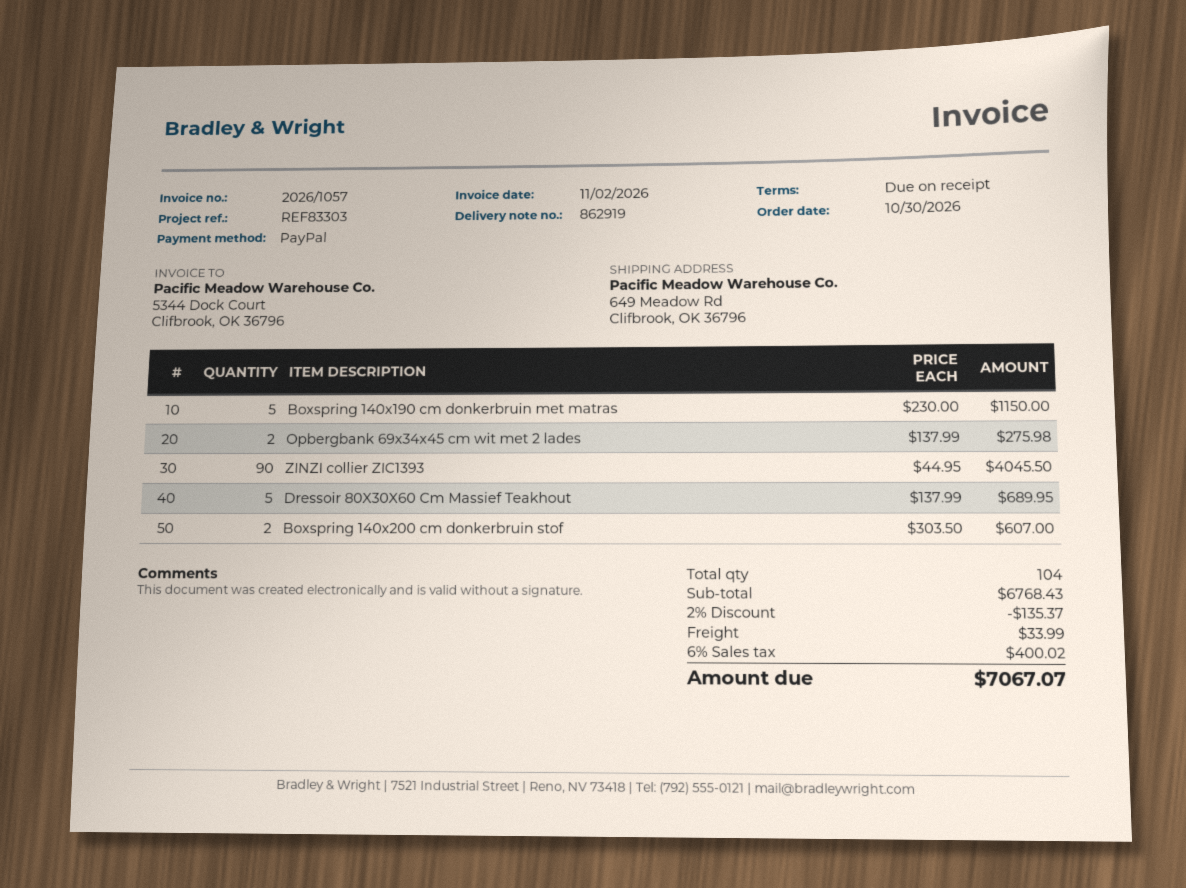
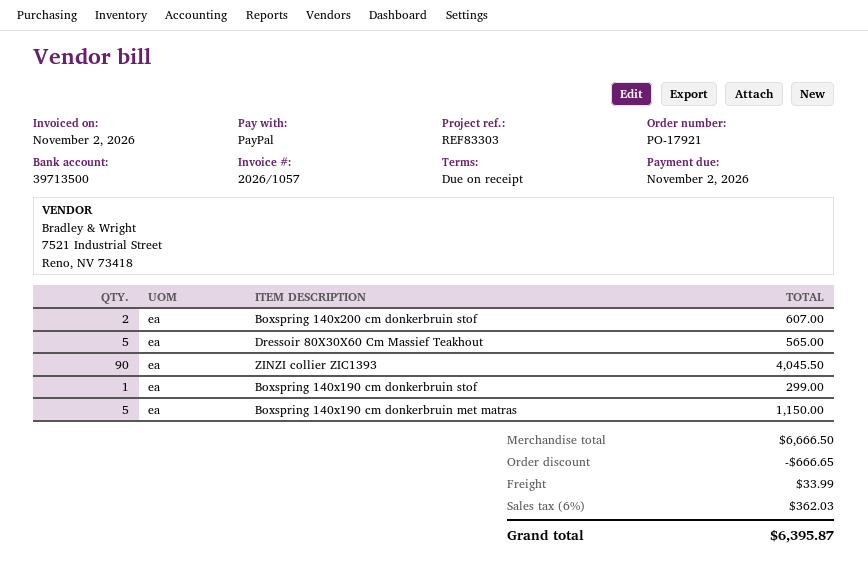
Opbergbank 69x34x45 cm wit met 2 lades: 2 for 275.98 -> none
Dressoir 80X30X60 Cm Massief Teakhout: 5 for 689.95 -> 5 for 565.00
Boxspring 140x190 cm donkerbruin stof: none -> 1 for 299.00
subtotal: 6768.43 -> 6666.50
discount: 135.37 -> 666.65
tax: 6% = 400.02 -> 6% = 362.03
total: 7067.07 -> 6395.87

